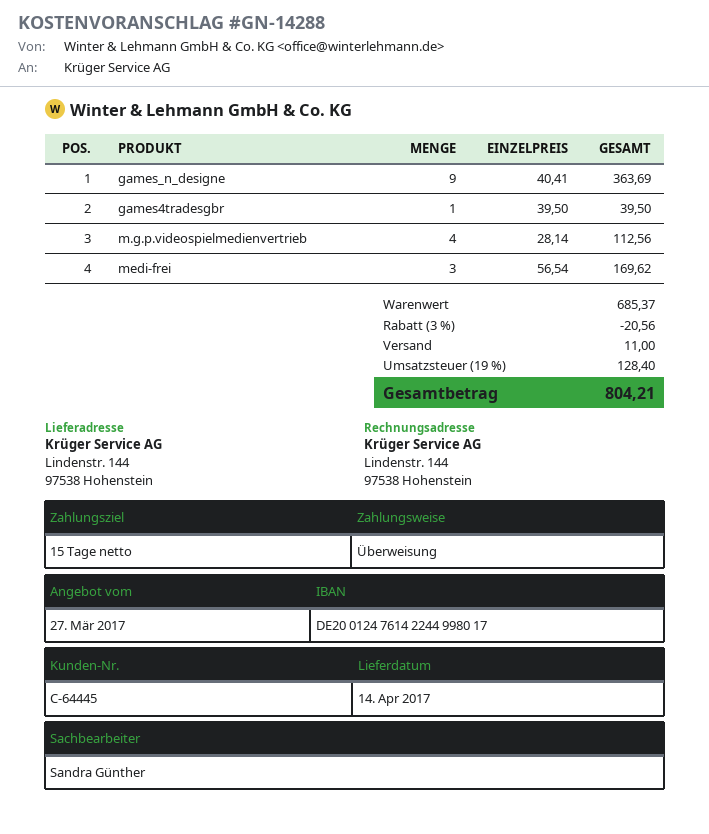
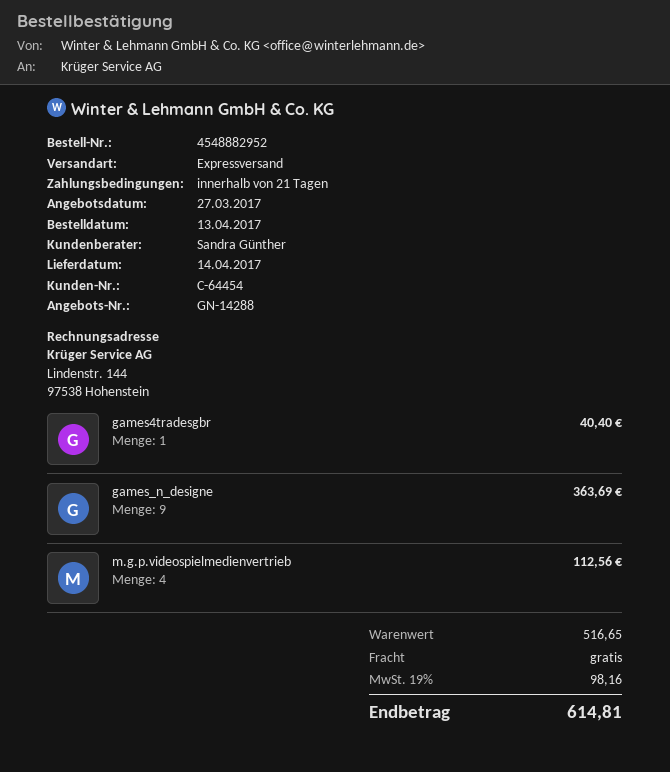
payment terms: 15 days -> 21 days
customer number: C-64445 -> C-64454
games4tradesgbr: 1 for 39.50 -> 1 for 40.40
medi-frei: 3 for 169.62 -> none
subtotal: 685.37 -> 516.65
discount: 3% = 20.56 -> none
shipping: 11.00 -> 0.00
tax: 19% = 128.40 -> 19% = 98.16
total: 804.21 -> 614.81

